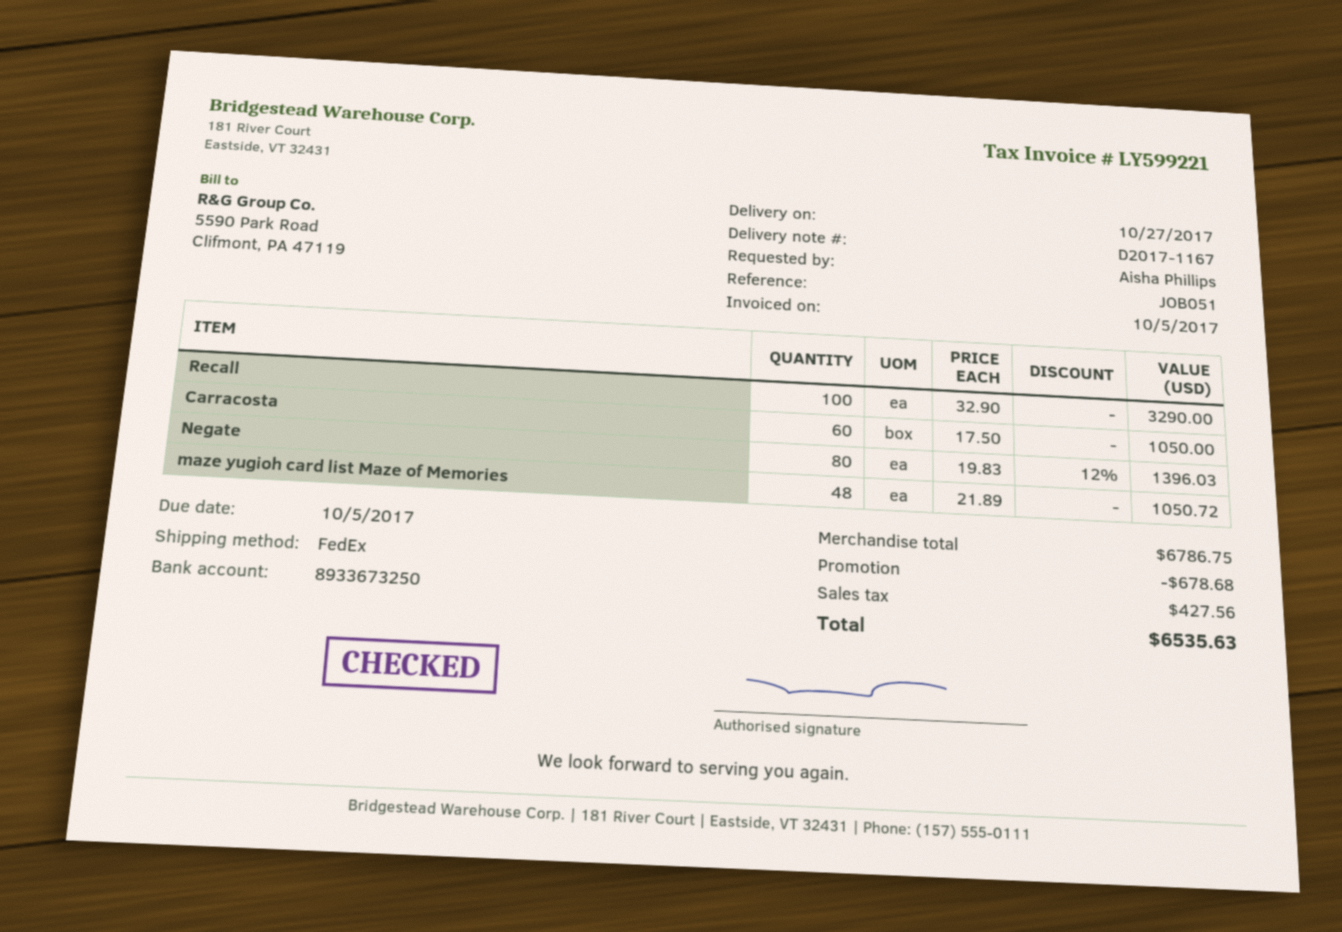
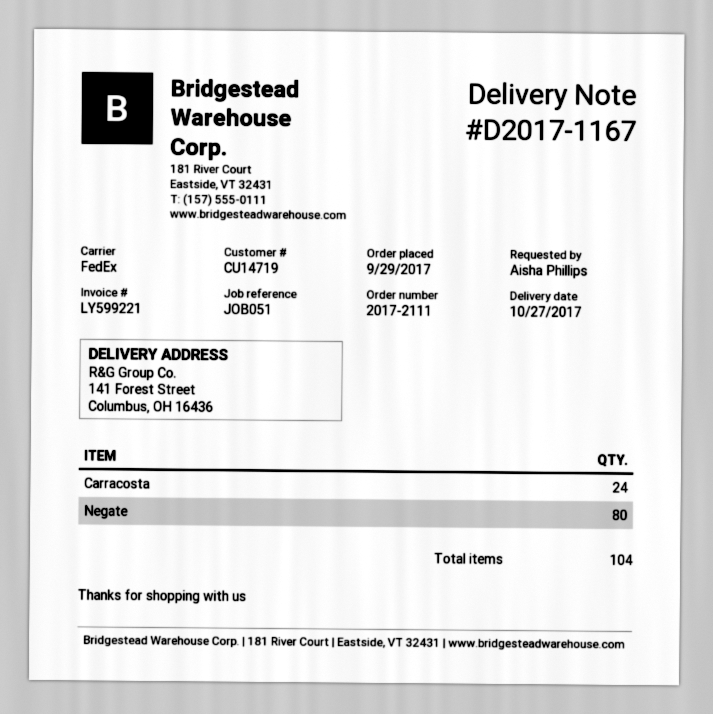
Recall: 100 -> none
Carracosta: 60 -> 24
maze yugioh card list Maze of Memories: 48 -> none

